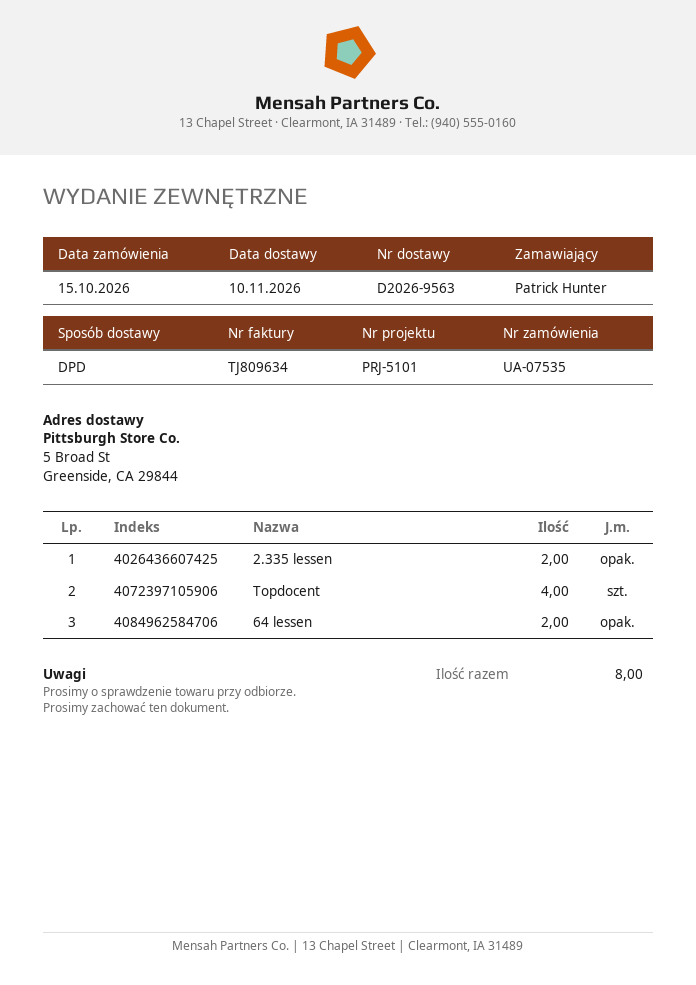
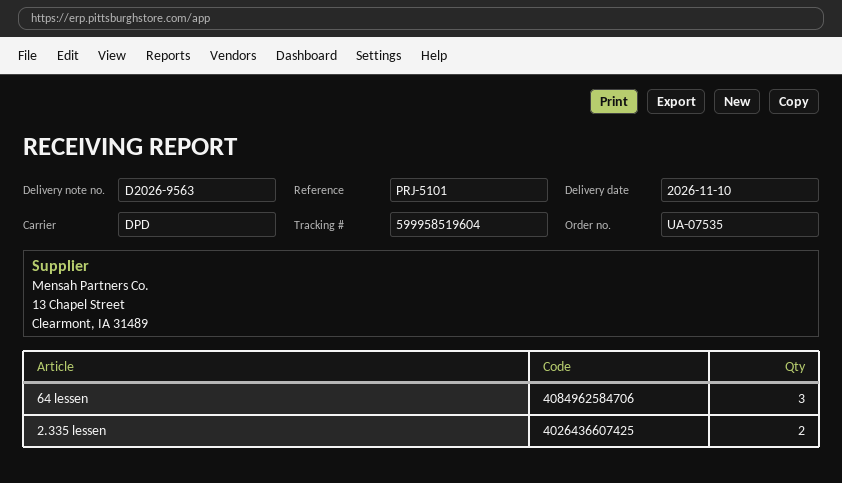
Topdocent: 4 -> none
64 lessen: 2 -> 3

